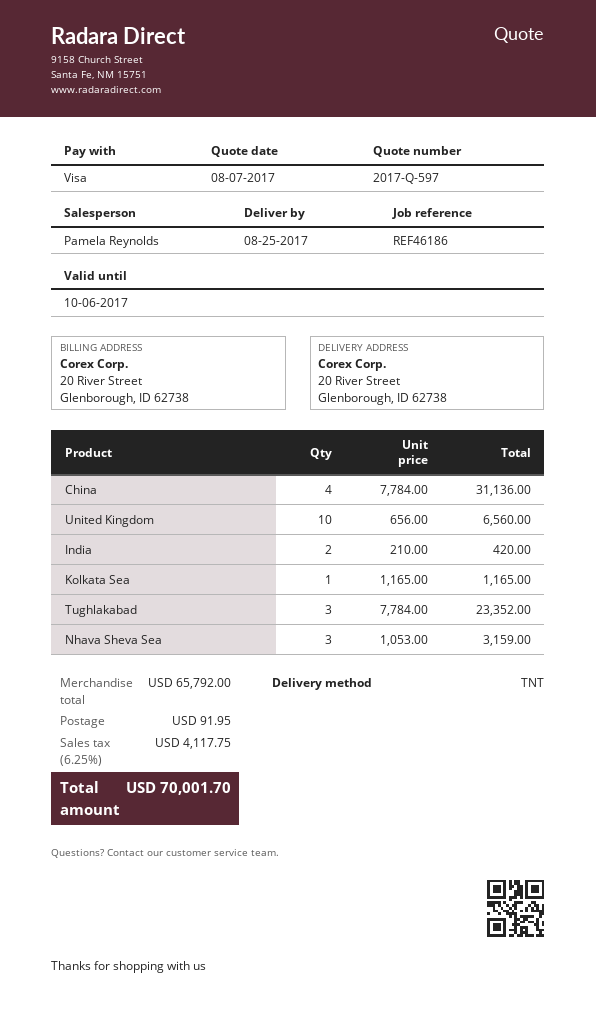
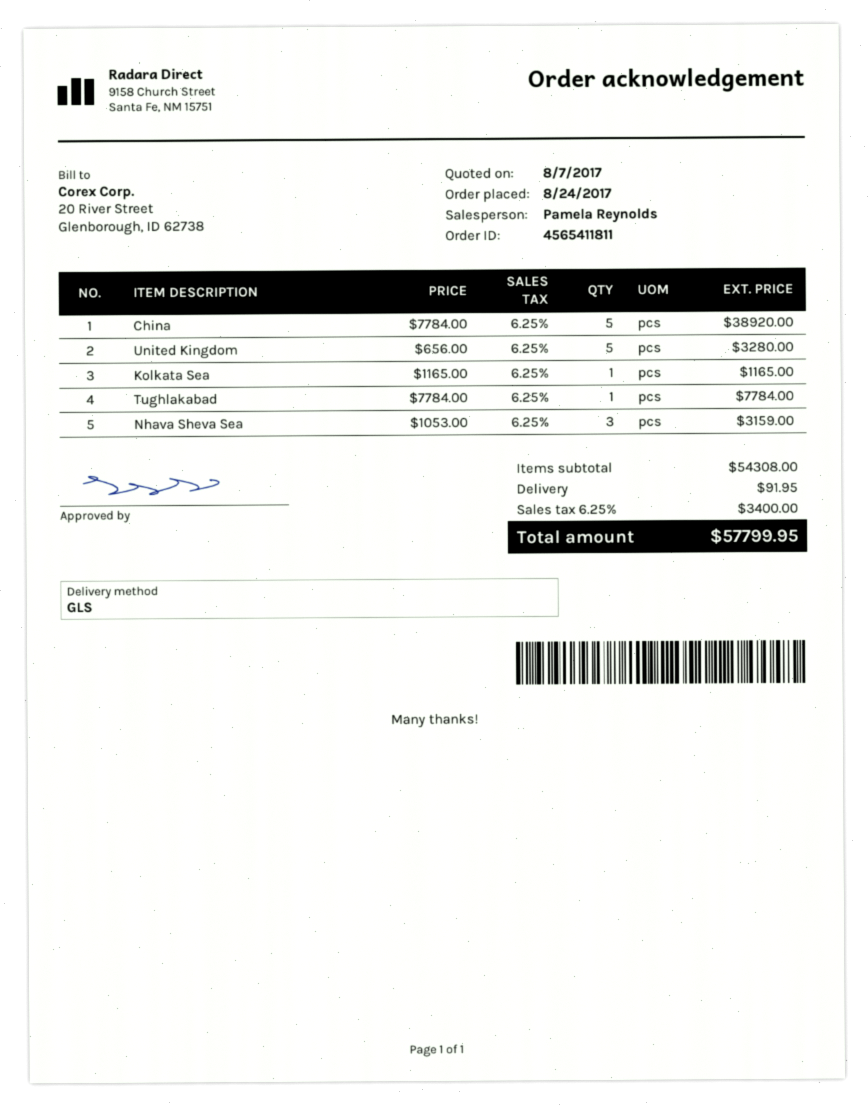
shipping method: TNT -> GLS
China: 4 x 7784.00 = 31136.00 -> 5 x 7784.00 = 38920.00
United Kingdom: 10 x 656.00 = 6560.00 -> 5 x 656.00 = 3280.00
India: 2 x 210.00 = 420.00 -> none
Tughlakabad: 3 x 7784.00 = 23352.00 -> 1 x 7784.00 = 7784.00
subtotal: 65792.00 -> 54308.00
tax: 6.25% = 4117.75 -> 6.25% = 3400.00
total: 70001.70 -> 57799.95

